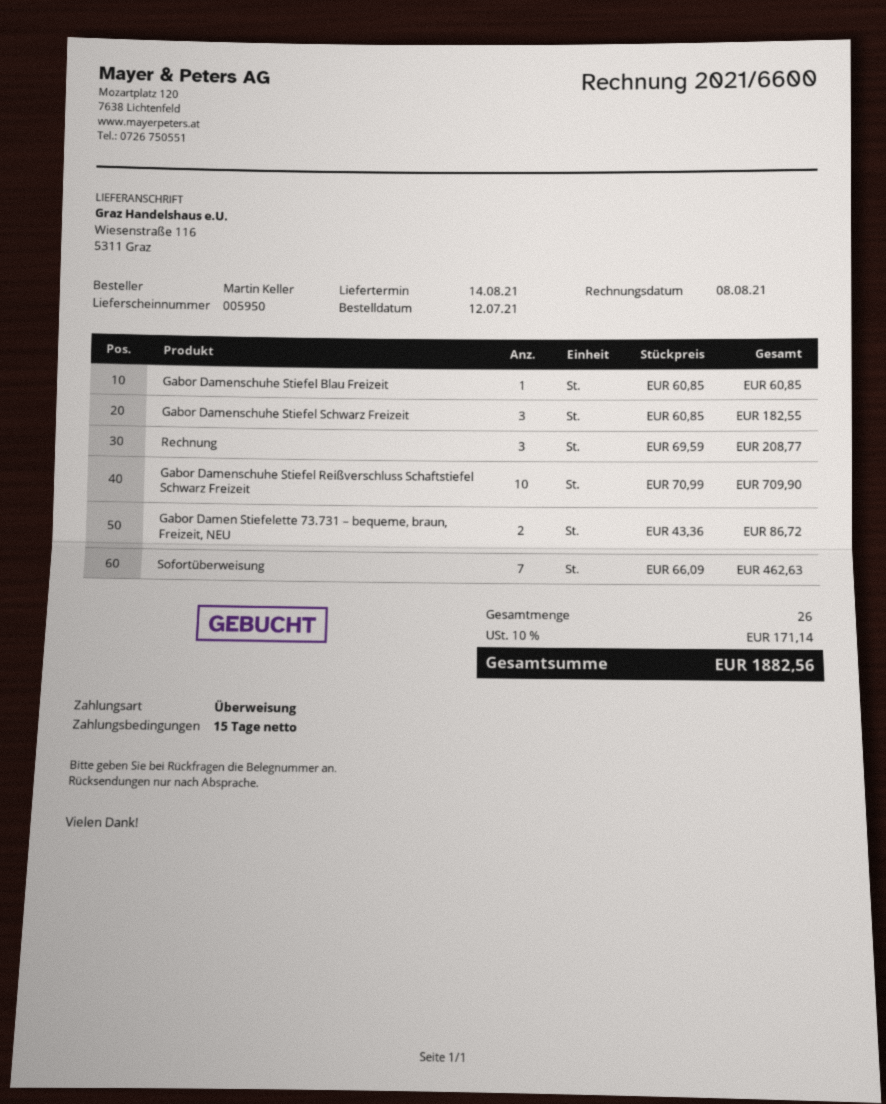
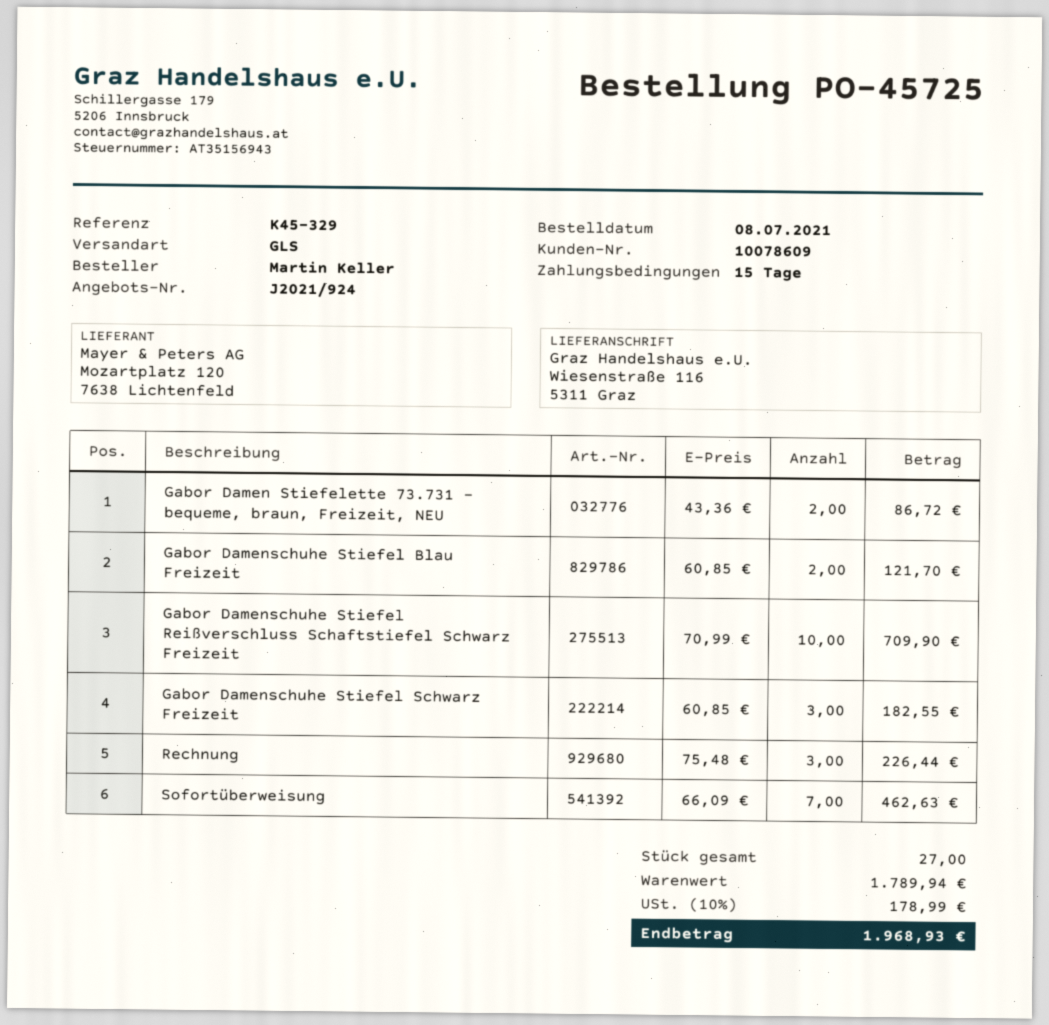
order date: 2021-07-12 -> 2021-07-08
Gabor Damenschuhe Stiefel Blau Freizeit: 1 x 60.85 = 60.85 -> 2 x 60.85 = 121.70
Rechnung: 3 x 69.59 = 208.77 -> 3 x 75.48 = 226.44
total quantity: 26 -> 27
tax: 10% = 171.14 -> 10% = 178.99
total: 1882.56 -> 1968.93

